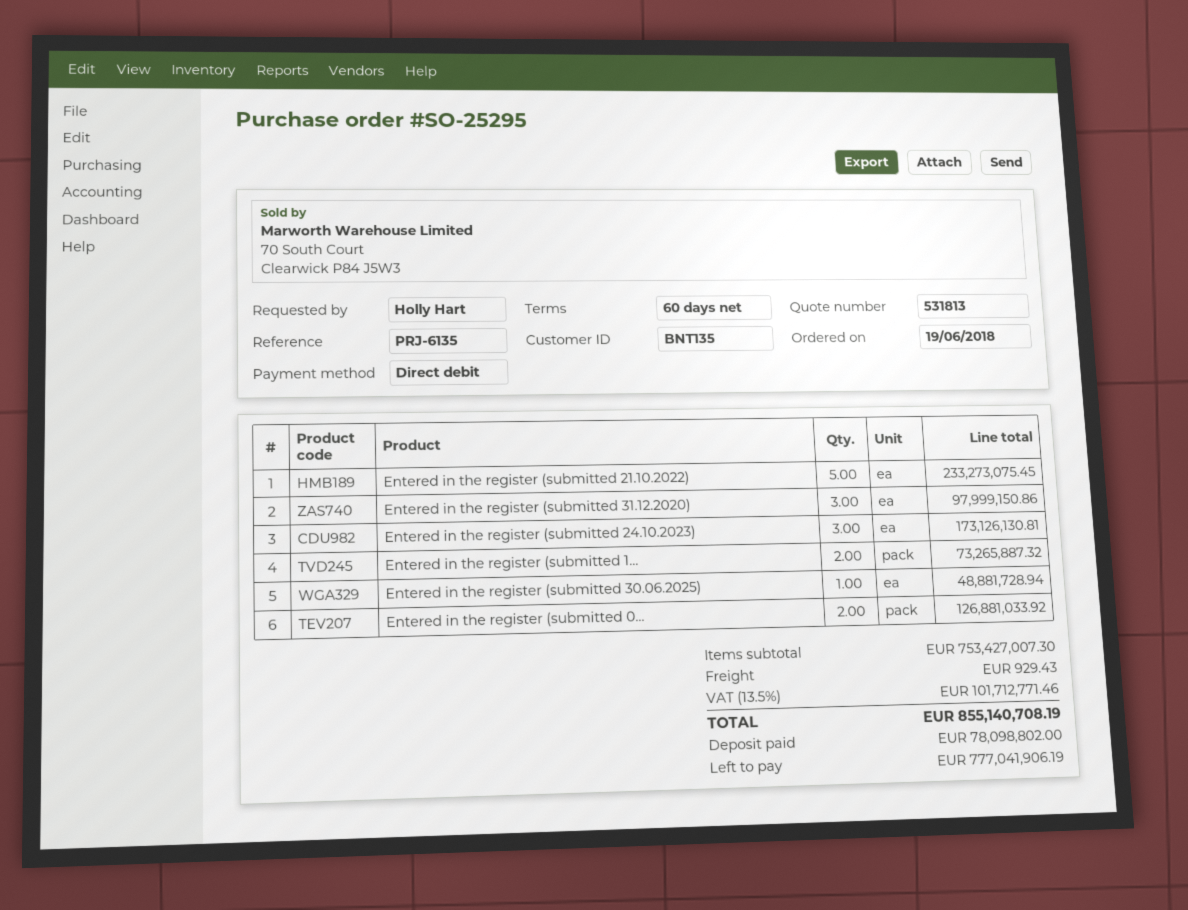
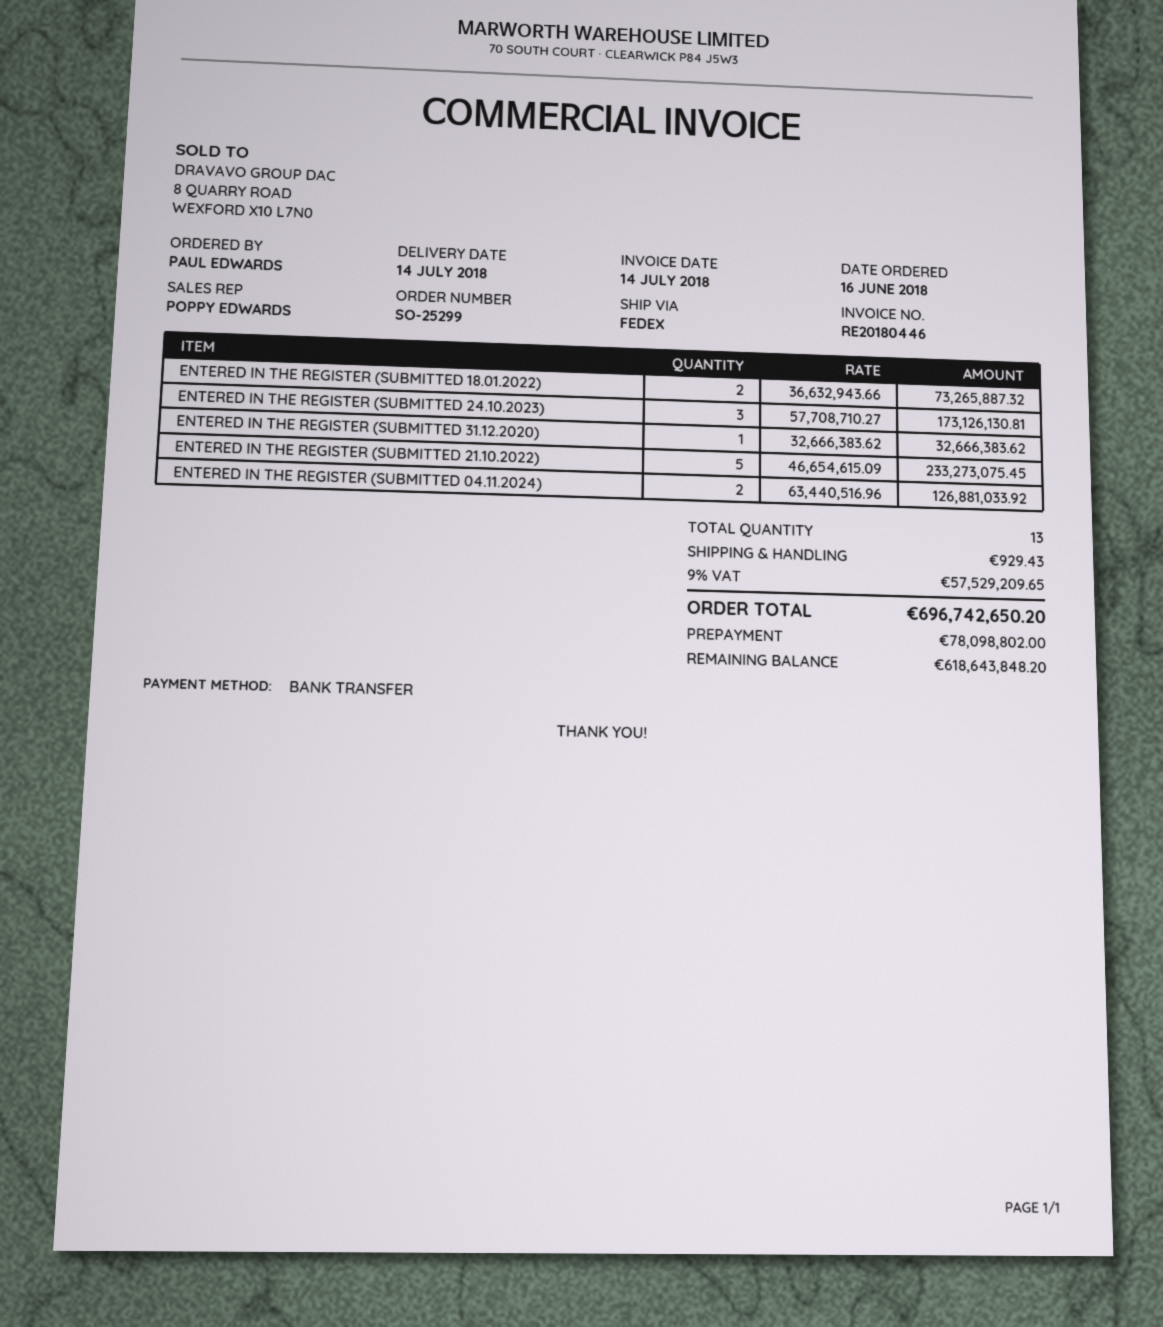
order number: SO-25295 -> SO-25299
order date: 2018-06-19 -> 2018-06-16
ordered by: Holly Hart -> PAUL EDWARDS
payment method: direct debit -> bank transfer
Entered in the register (submitted 31.12.2020): 3 for 97999150.86 -> 1 for 32666383.62
Entered in the register (submitted 30.06.2025): 1 for 48881728.94 -> none
tax: 13.5% = 101712771.46 -> 9% = 57529209.65
total: 855140708.19 -> 696742650.20
balance: 777041906.19 -> 618643848.20

